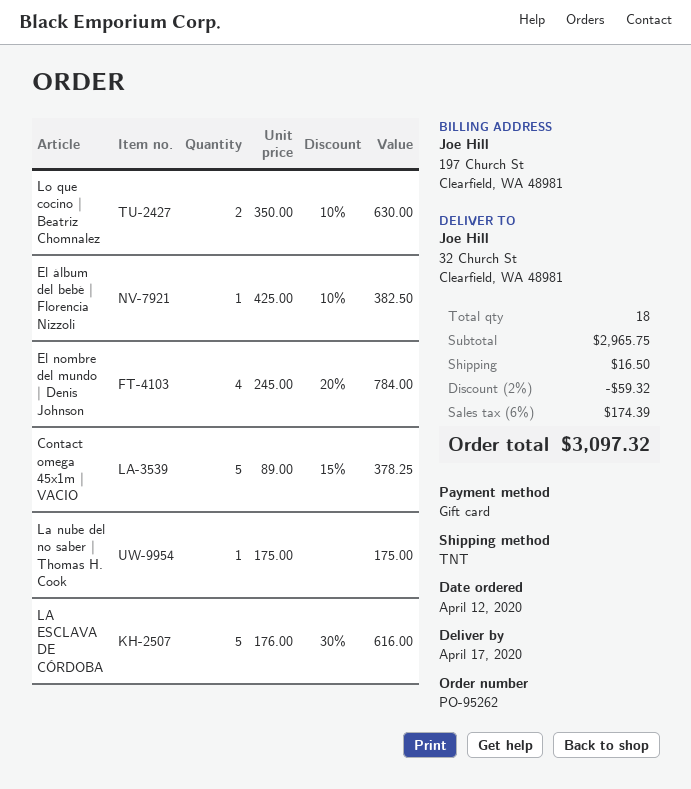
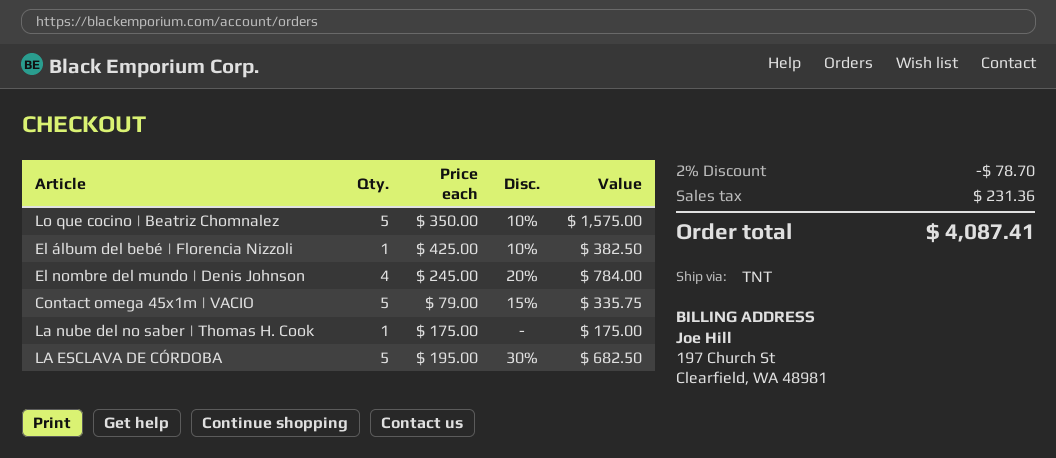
Lo que cocino | Beatriz Chomnalez: 2 x 350.00 - 10% = 630.00 -> 5 x 350.00 - 10% = 1575.00
Contact omega 45x1m | VACIO: 5 x 89.00 - 15% = 378.25 -> 5 x 79.00 - 15% = 335.75
LA ESCLAVA DE CÓRDOBA: 5 x 176.00 - 30% = 616.00 -> 5 x 195.00 - 30% = 682.50
discount: 2% = 59.32 -> 2% = 78.70
shipping: 16.50 -> none
tax: 174.39 -> 231.36
total: 3097.32 -> 4087.41

